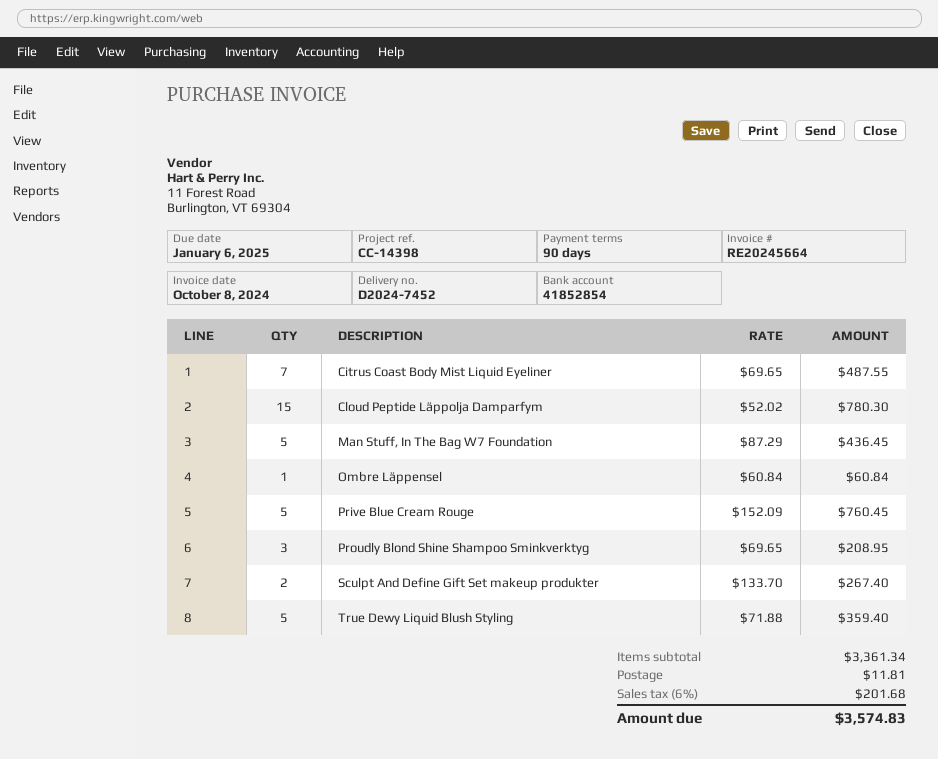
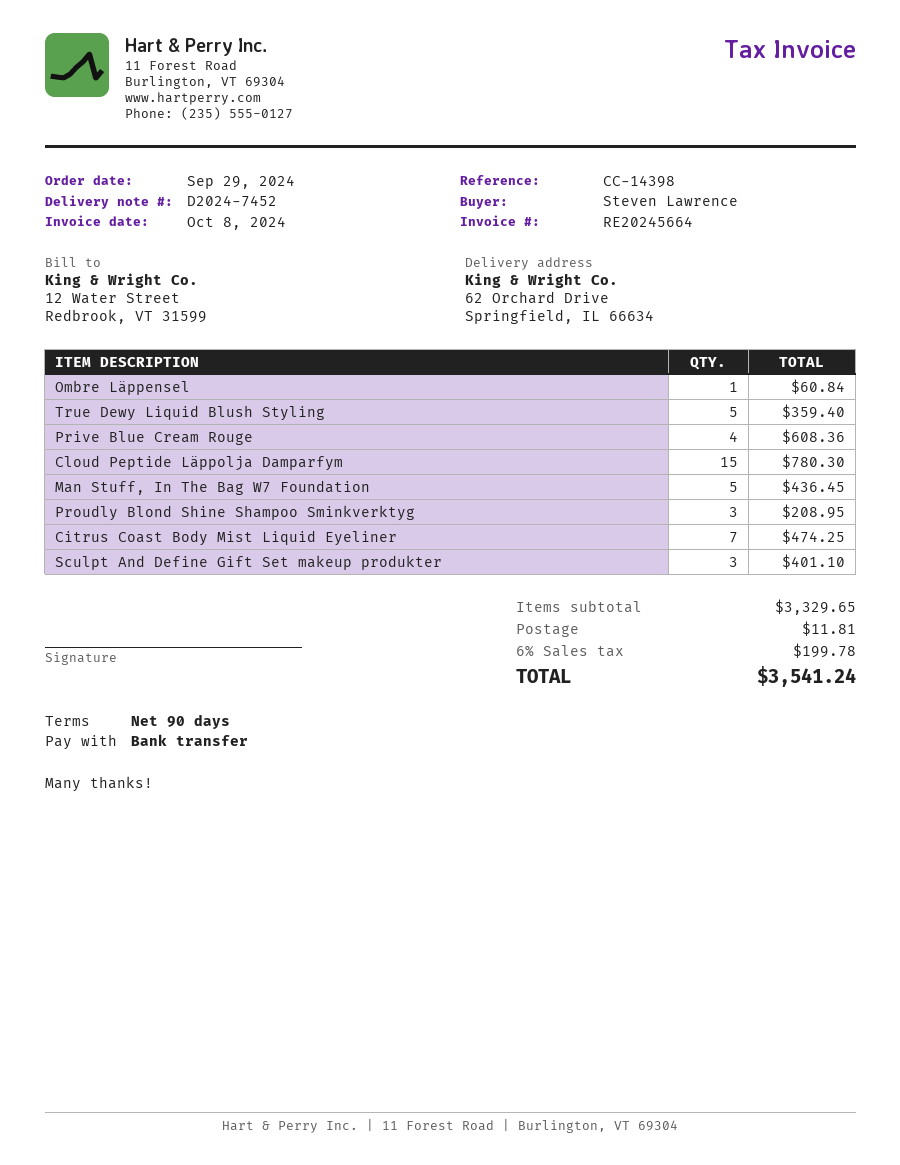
Citrus Coast Body Mist Liquid Eyeliner: 7 for 487.55 -> 7 for 474.25
Prive Blue Cream Rouge: 5 for 760.45 -> 4 for 608.36
Sculpt And Define Gift Set makeup produkter: 2 for 267.40 -> 3 for 401.10
subtotal: 3361.34 -> 3329.65
tax: 6% = 201.68 -> 6% = 199.78
total: 3574.83 -> 3541.24

